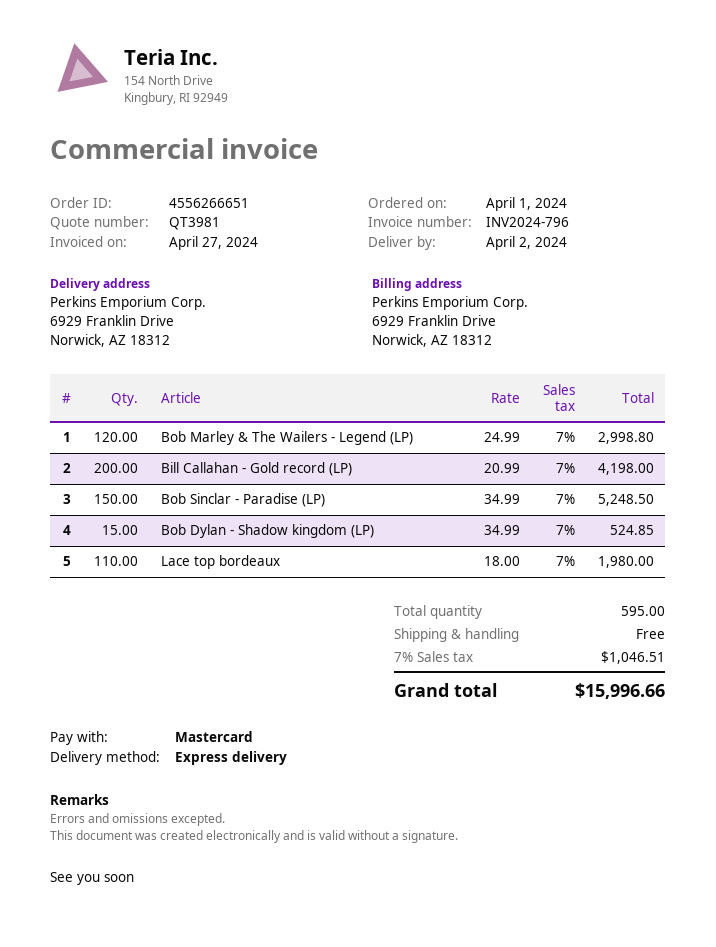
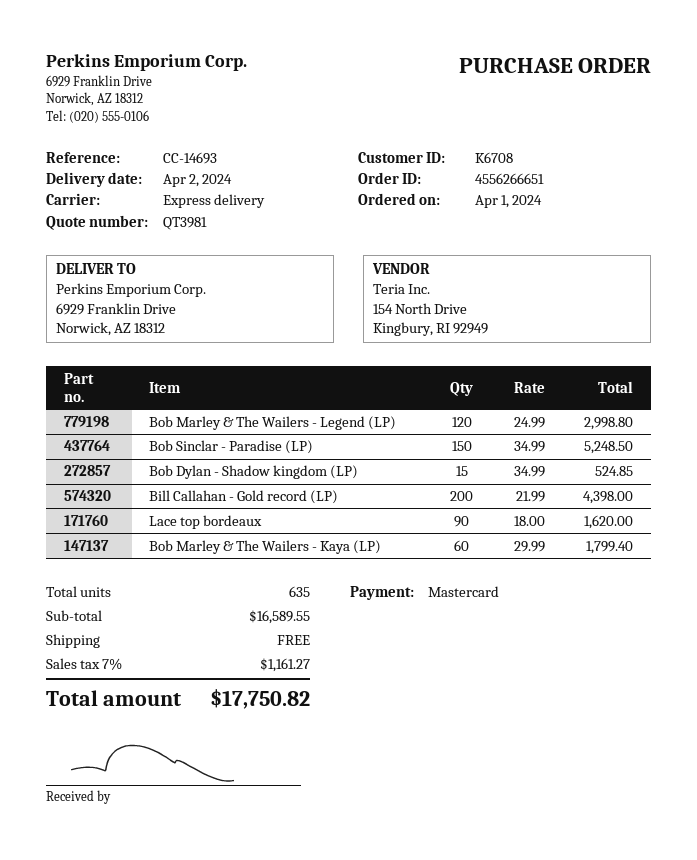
Bill Callahan - Gold record (LP): 200 x 20.99 = 4198.00 -> 200 x 21.99 = 4398.00
Lace top bordeaux: 110 x 18.00 = 1980.00 -> 90 x 18.00 = 1620.00
Bob Marley & The Wailers - Kaya (LP): none -> 60 x 29.99 = 1799.40
total quantity: 595 -> 635
tax: 7% = 1046.51 -> 7% = 1161.27
total: 15996.66 -> 17750.82

